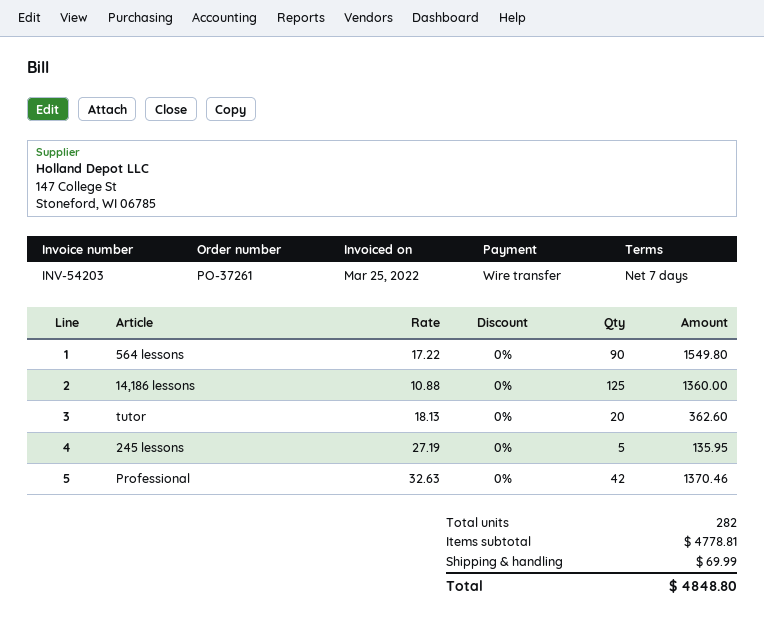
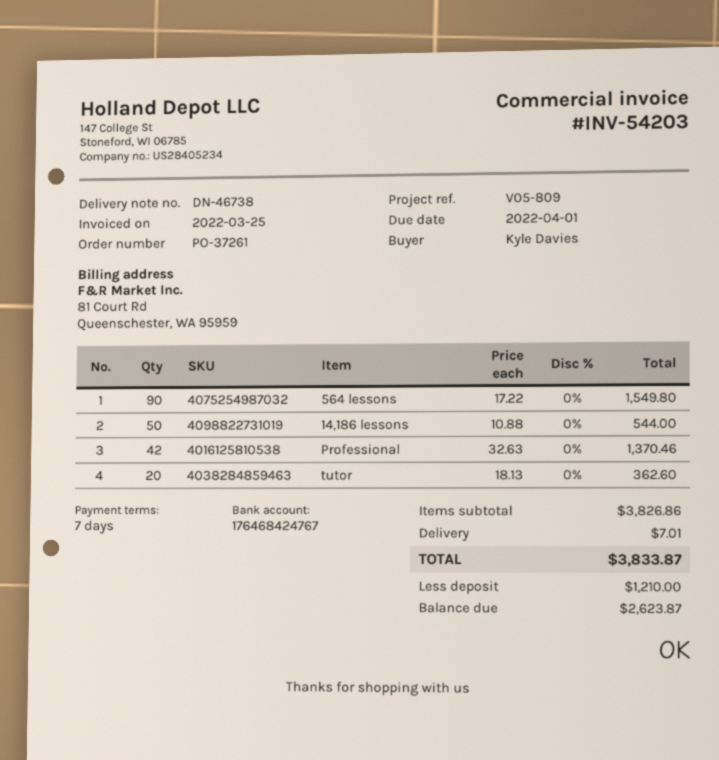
14,186 lessons: 125 x 10.88 = 1360.00 -> 50 x 10.88 = 544.00
245 lessons: 5 x 27.19 = 135.95 -> none
subtotal: 4778.81 -> 3826.86
shipping: 69.99 -> 7.01
total: 4848.80 -> 3833.87

